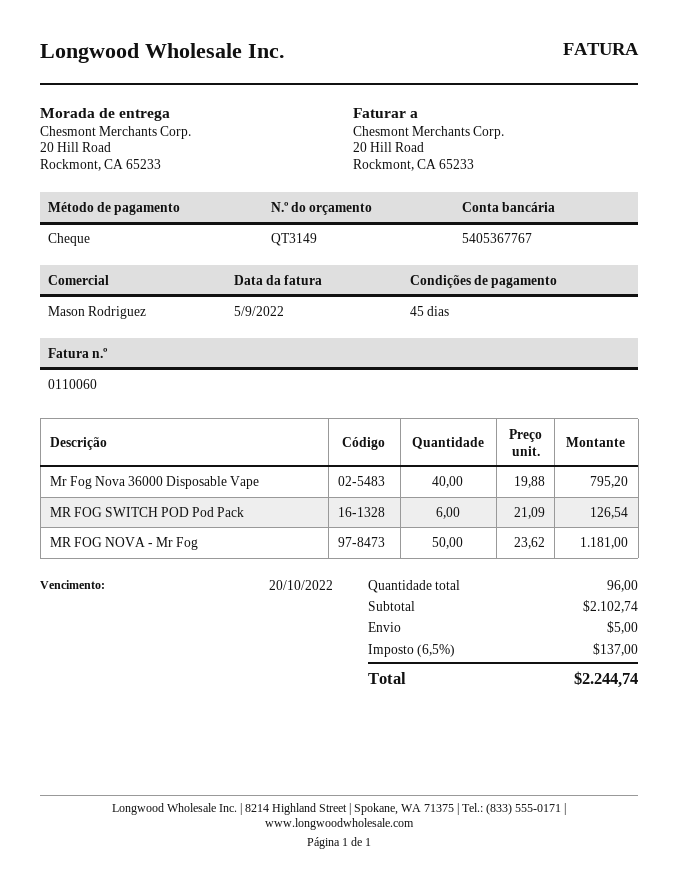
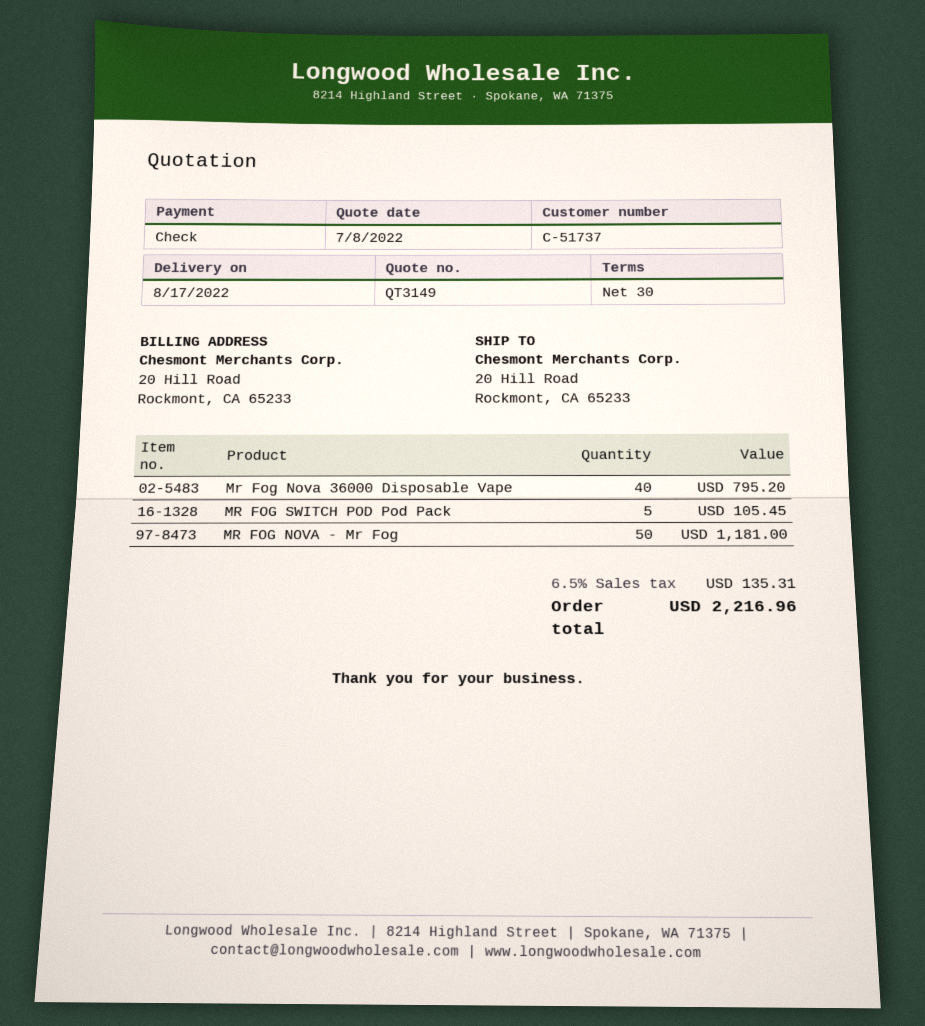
payment terms: 45 days -> 30 days
MR FOG SWITCH POD Pod Pack: 6 for 126.54 -> 5 for 105.45
shipping: 5.00 -> none
tax: 6.5% = 137.00 -> 6.5% = 135.31
total: 2244.74 -> 2216.96

